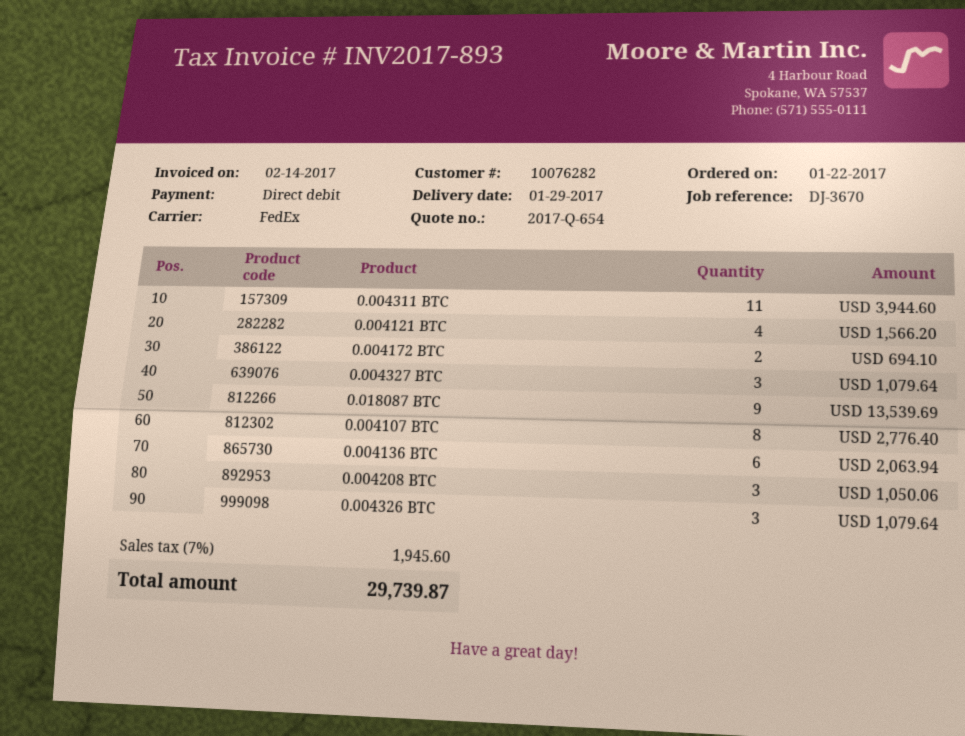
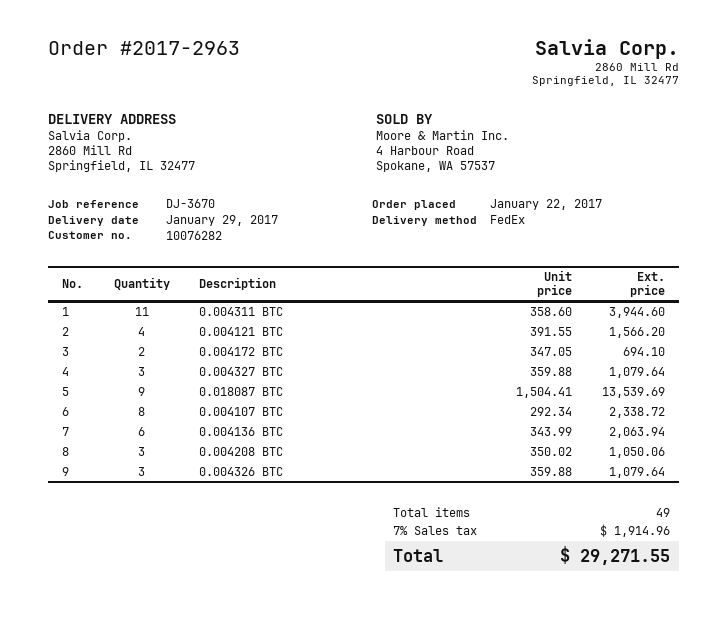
0.004107 BTC: 8 for 2776.40 -> 8 for 2338.72
tax: 7% = 1945.60 -> 7% = 1914.96
total: 29739.87 -> 29271.55

